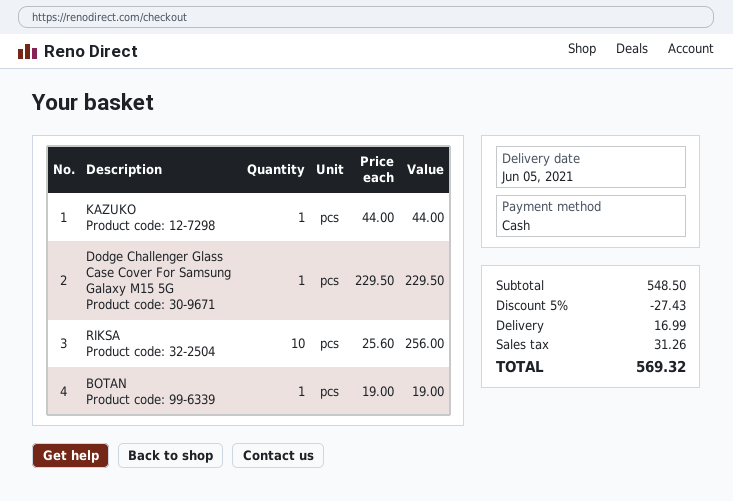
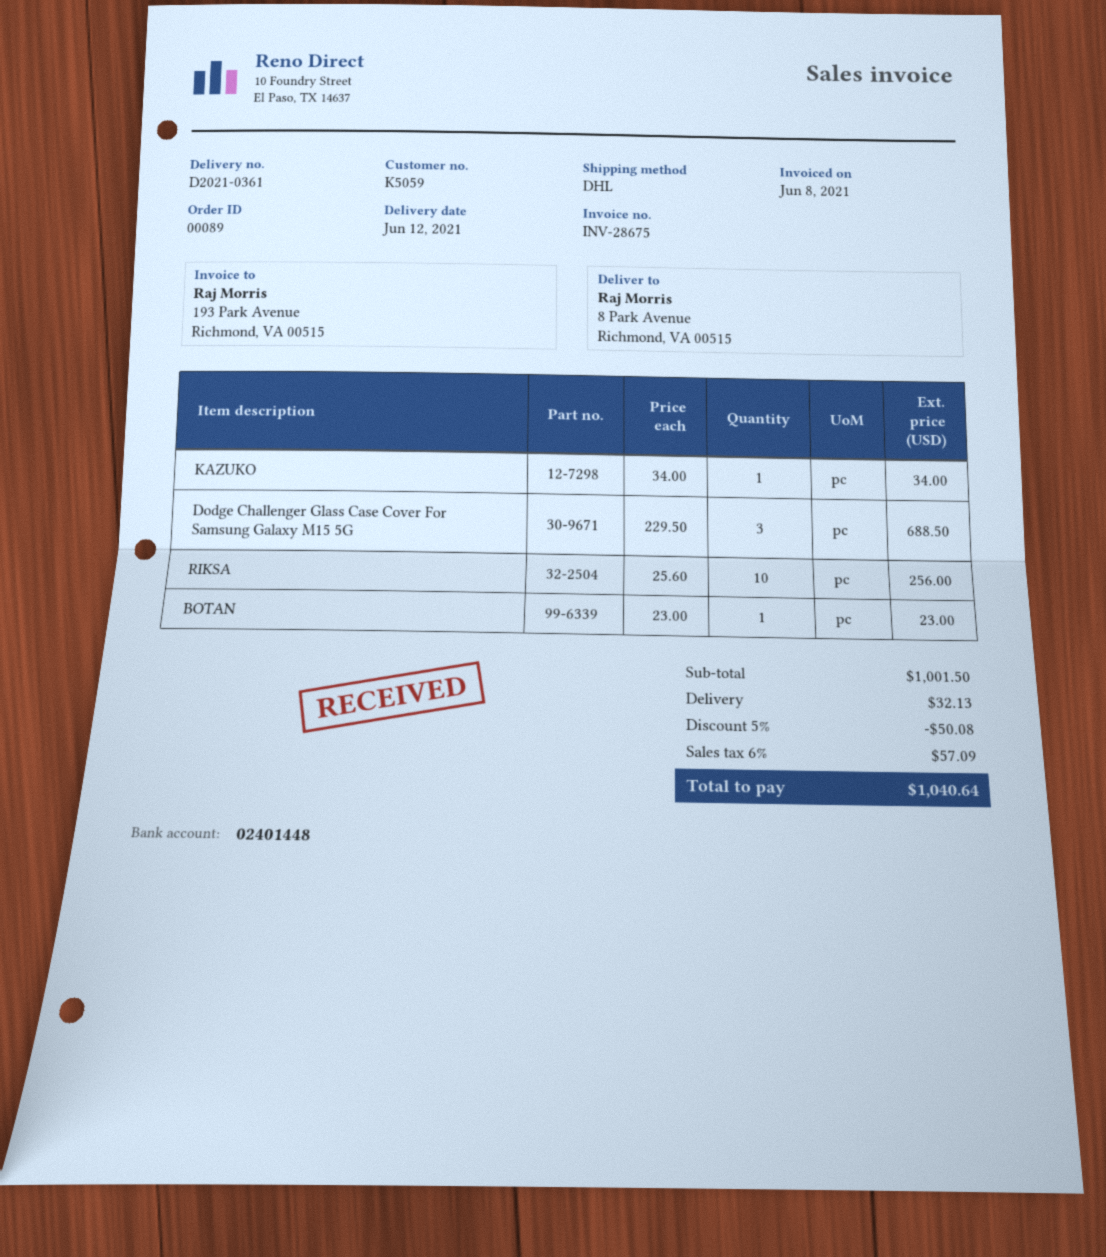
delivery date: 2021-06-05 -> 2021-06-12
KAZUKO: 1 x 44.00 = 44.00 -> 1 x 34.00 = 34.00
Dodge Challenger Glass Case Cover For Samsung Galaxy M15 5G: 1 x 229.50 = 229.50 -> 3 x 229.50 = 688.50
BOTAN: 1 x 19.00 = 19.00 -> 1 x 23.00 = 23.00
subtotal: 548.50 -> 1001.50
discount: 5% = 27.43 -> 5% = 50.08
shipping: 16.99 -> 32.13
tax: 31.26 -> 57.09
total: 569.32 -> 1040.64

